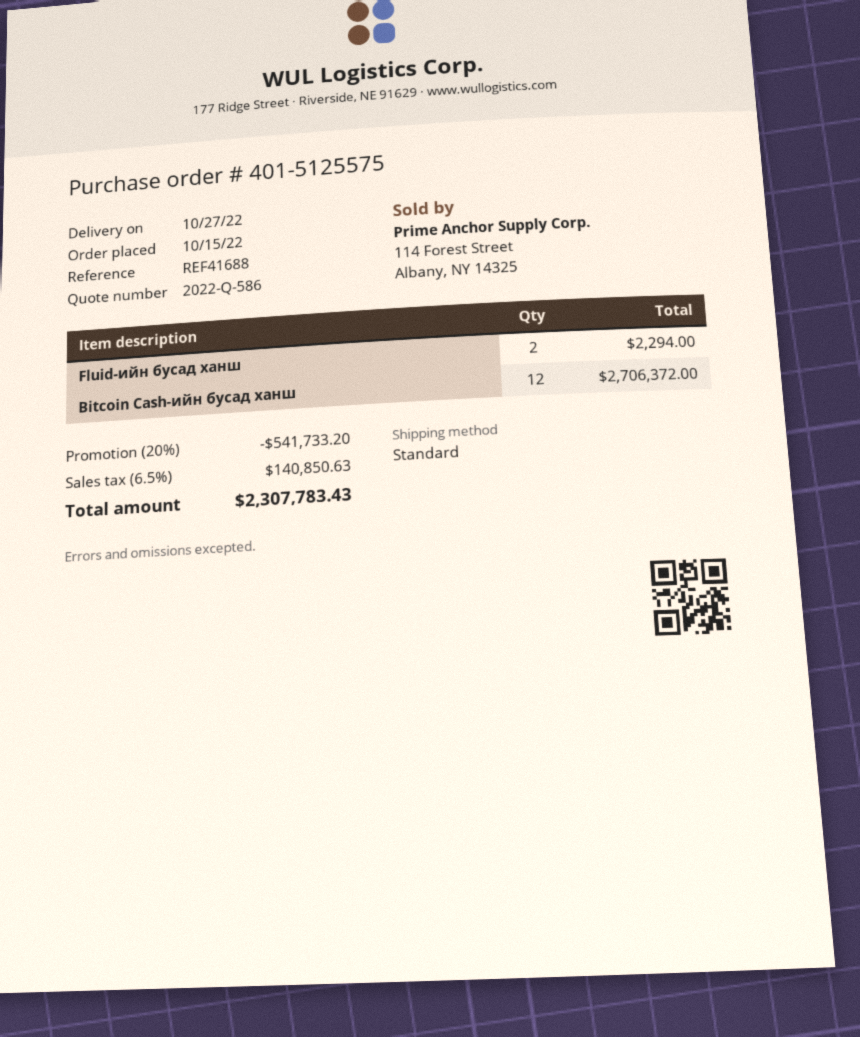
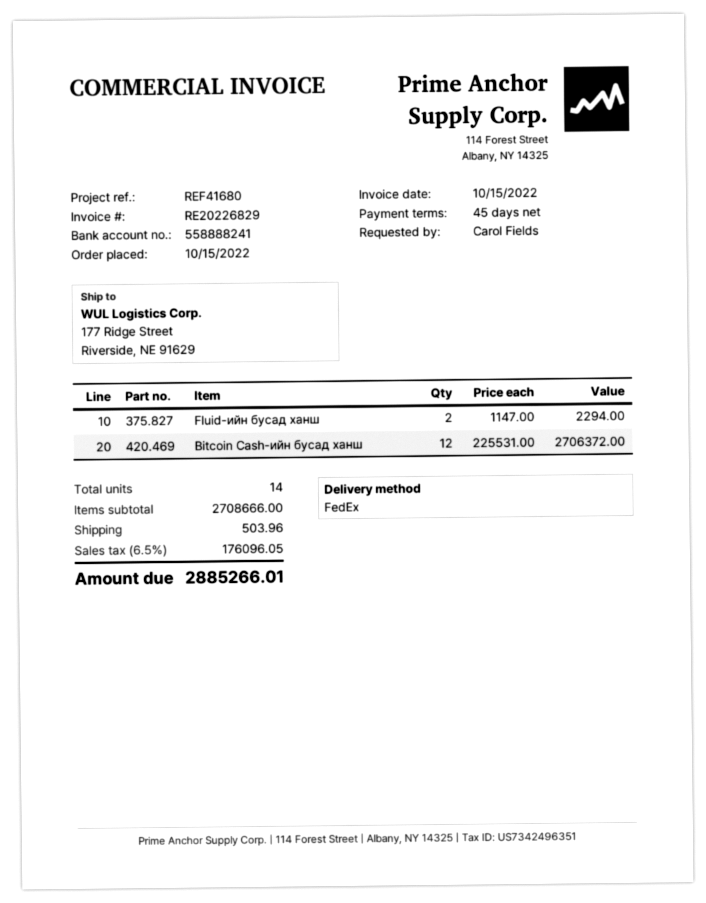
reference: REF41688 -> REF41680
shipping method: standard -> FedEx
discount: 20% = 541733.20 -> none
shipping: none -> 503.96
tax: 6.5% = 140850.63 -> 6.5% = 176096.05
total: 2307783.43 -> 2885266.01

